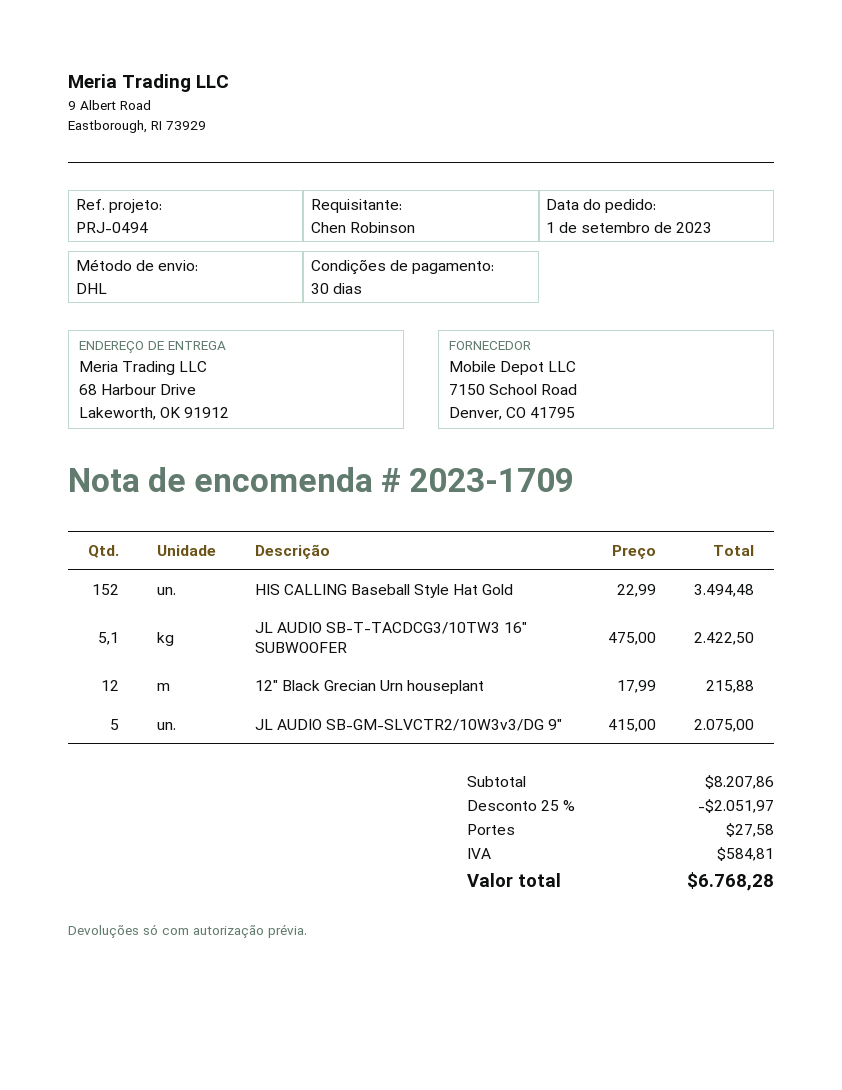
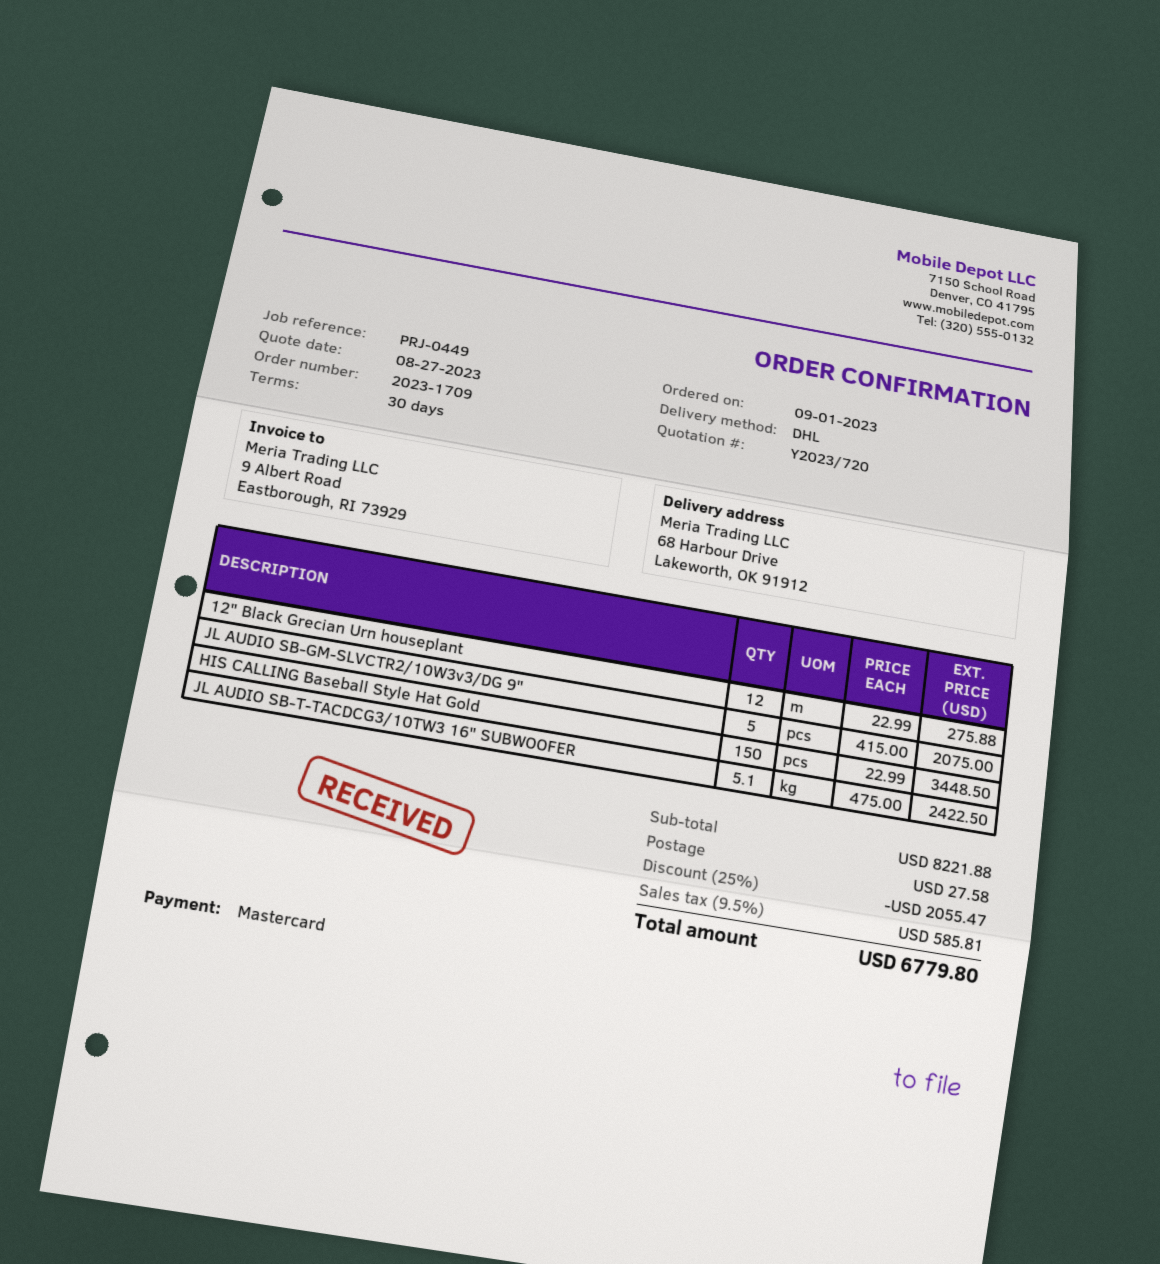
reference: PRJ-0494 -> PRJ-0449
HIS CALLING Baseball Style Hat Gold: 152 x 22.99 = 3494.48 -> 150 x 22.99 = 3448.50
12" Black Grecian Urn houseplant: 12 x 17.99 = 215.88 -> 12 x 22.99 = 275.88
subtotal: 8207.86 -> 8221.88
discount: 25% = 2051.97 -> 25% = 2055.47
tax: 584.81 -> 585.81
total: 6768.28 -> 6779.80

